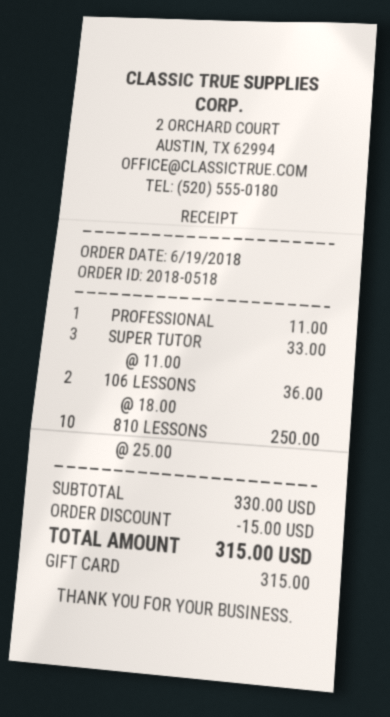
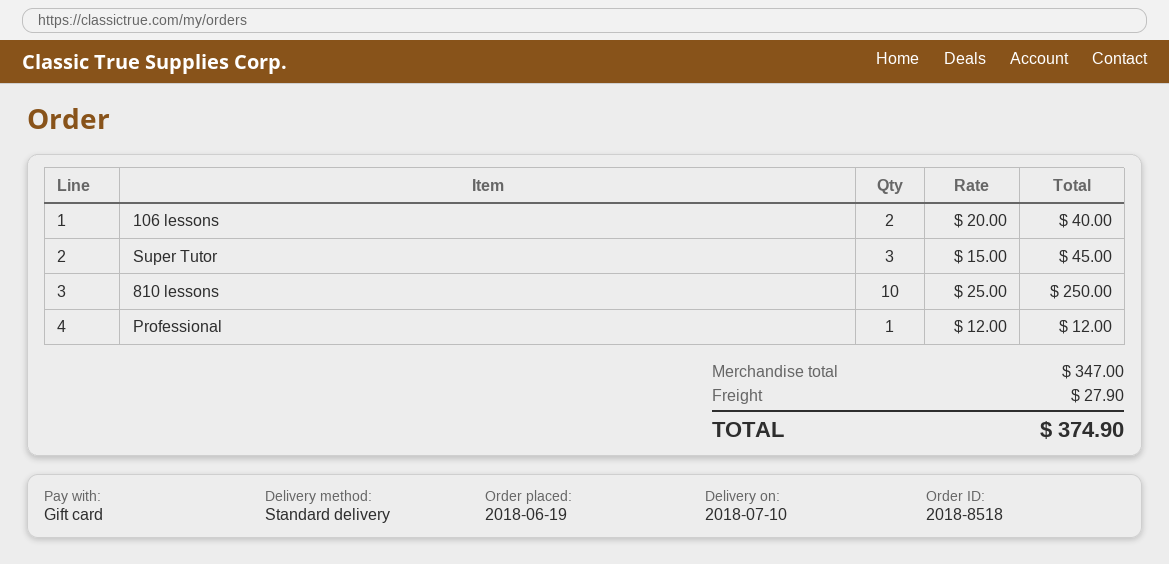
order number: 2018-0518 -> 2018-8518
PROFESSIONAL: 1 x 11.00 = 11.00 -> 1 x 12.00 = 12.00
SUPER TUTOR: 3 x 11.00 = 33.00 -> 3 x 15.00 = 45.00
106 LESSONS: 2 x 18.00 = 36.00 -> 2 x 20.00 = 40.00
subtotal: 330.00 -> 347.00
discount: 15.00 -> none
shipping: none -> 27.90
total: 315.00 -> 374.90

